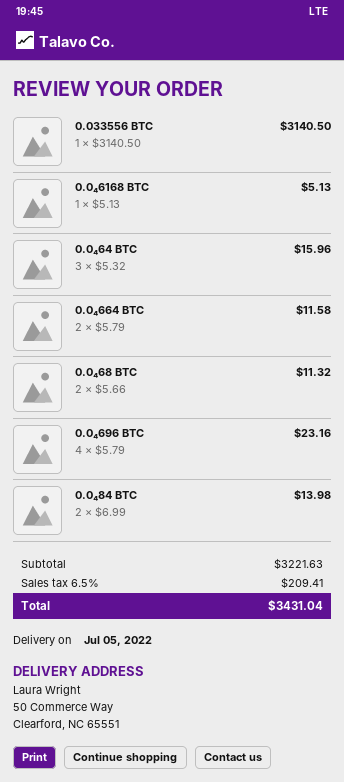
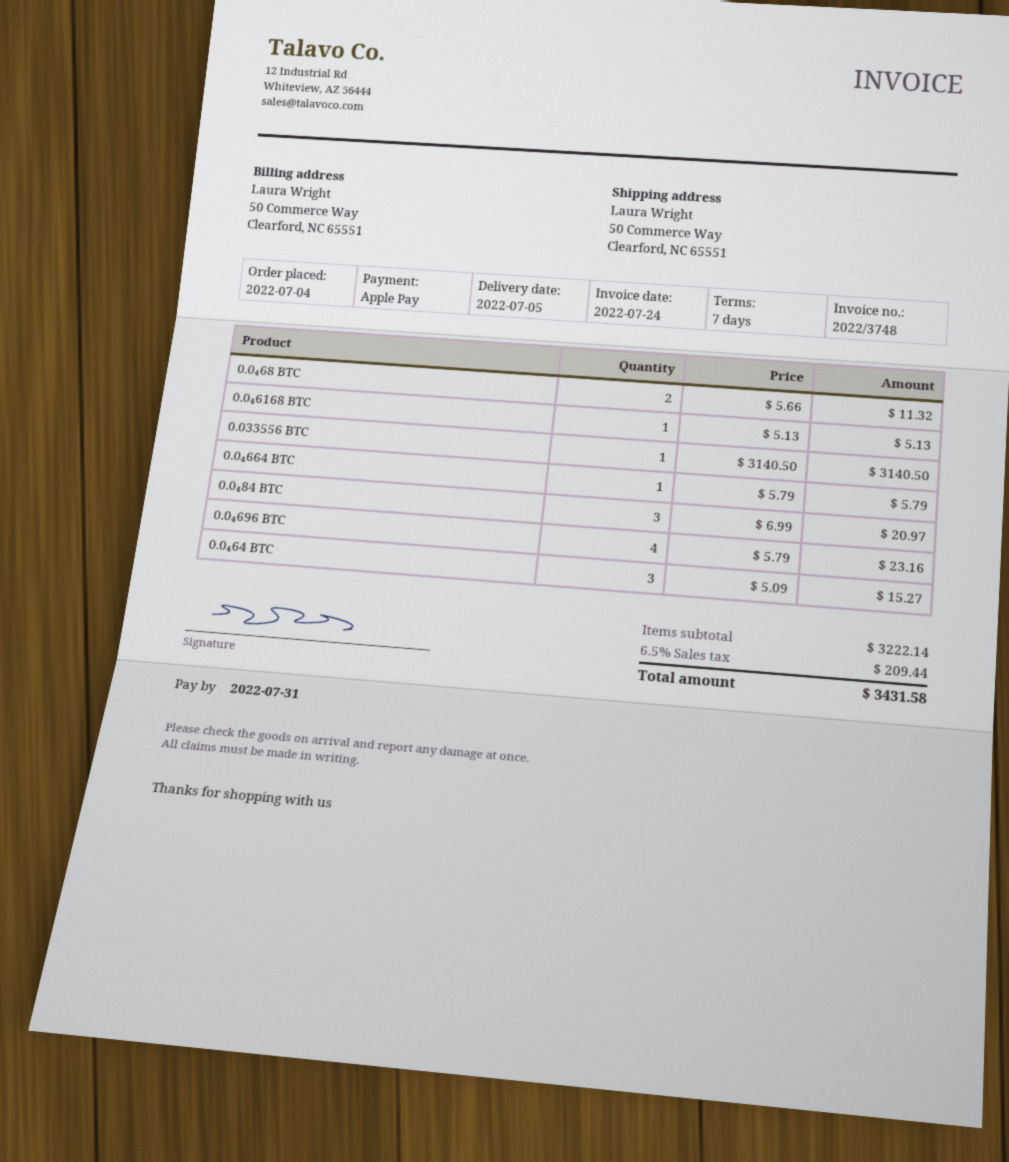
0.0₄64 BTC: 3 x 5.32 = 15.96 -> 3 x 5.09 = 15.27
0.0₄664 BTC: 2 x 5.79 = 11.58 -> 1 x 5.79 = 5.79
0.0₄84 BTC: 2 x 6.99 = 13.98 -> 3 x 6.99 = 20.97
subtotal: 3221.63 -> 3222.14
tax: 6.5% = 209.41 -> 6.5% = 209.44
total: 3431.04 -> 3431.58

